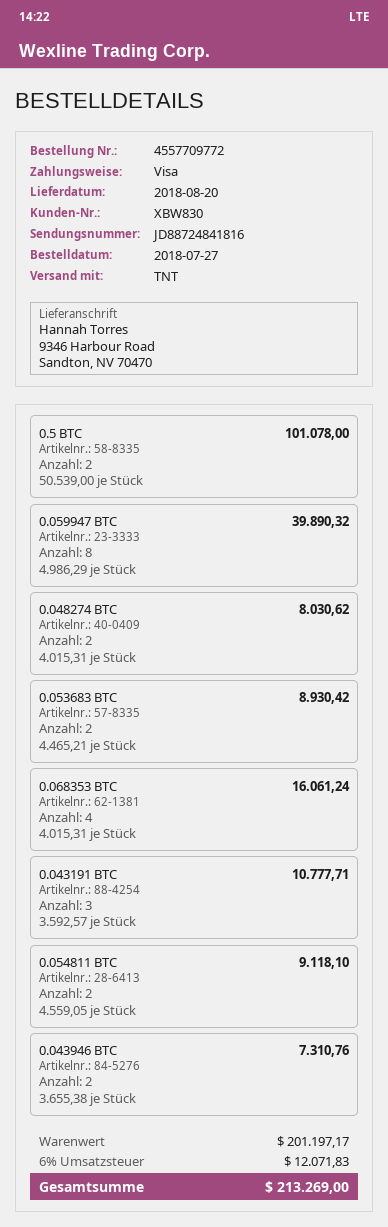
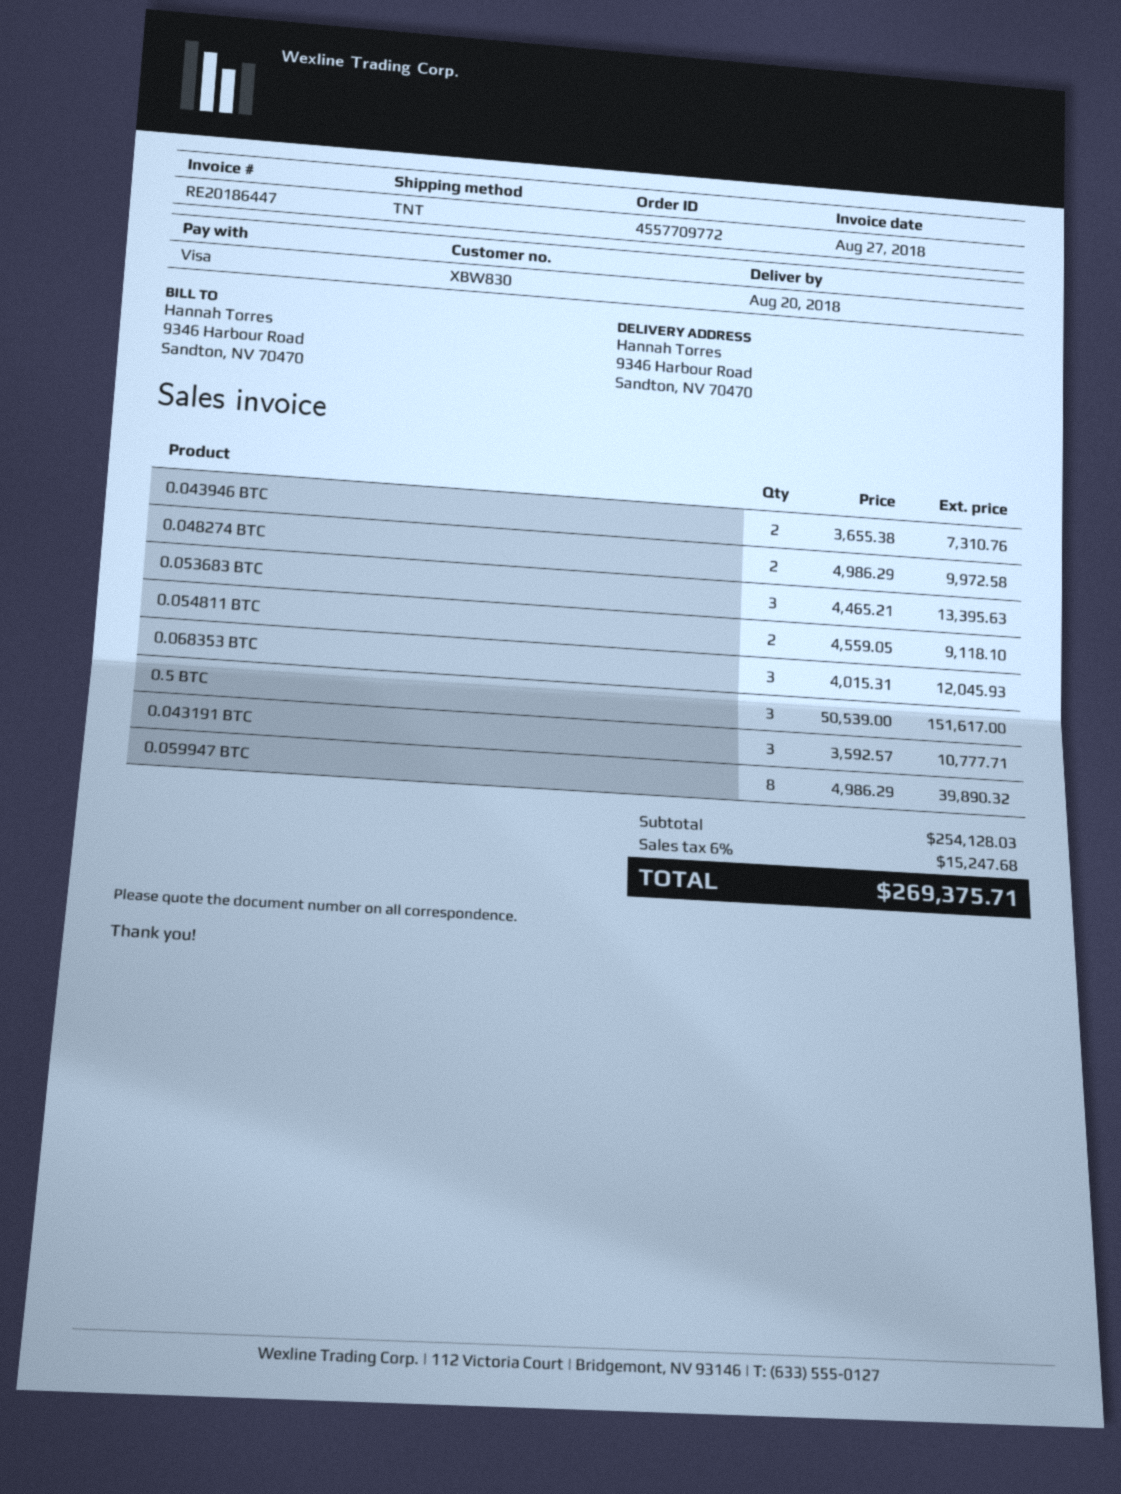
0.5 BTC: 2 x 50539.00 = 101078.00 -> 3 x 50539.00 = 151617.00
0.048274 BTC: 2 x 4015.31 = 8030.62 -> 2 x 4986.29 = 9972.58
0.053683 BTC: 2 x 4465.21 = 8930.42 -> 3 x 4465.21 = 13395.63
0.068353 BTC: 4 x 4015.31 = 16061.24 -> 3 x 4015.31 = 12045.93
subtotal: 201197.17 -> 254128.03
tax: 6% = 12071.83 -> 6% = 15247.68
total: 213269.00 -> 269375.71

